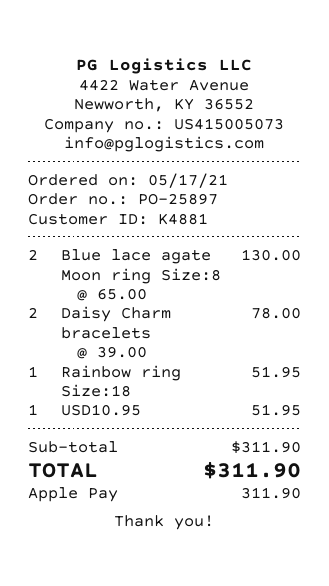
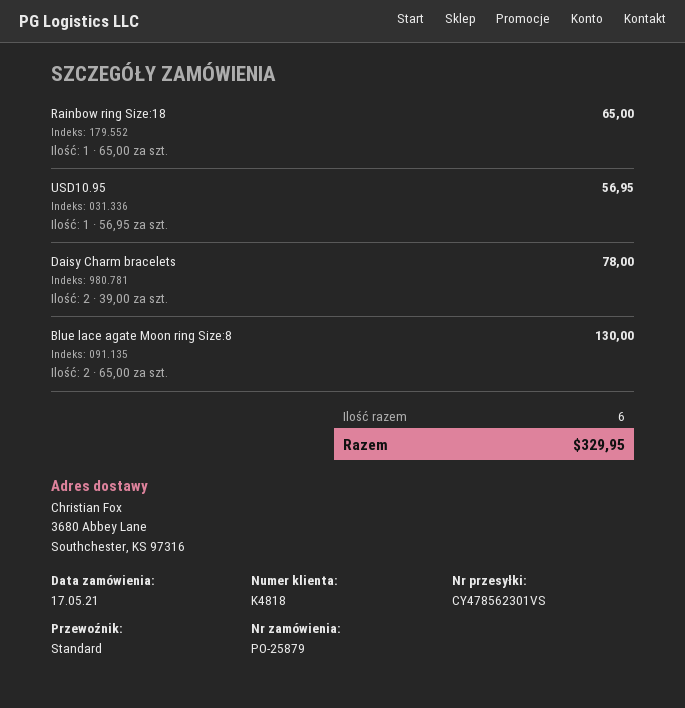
order number: PO-25897 -> PO-25879
customer number: K4881 -> K4818
Rainbow ring Size:18: 1 x 51.95 = 51.95 -> 1 x 65.00 = 65.00
USD10.95: 1 x 51.95 = 51.95 -> 1 x 56.95 = 56.95
total: 311.90 -> 329.95

